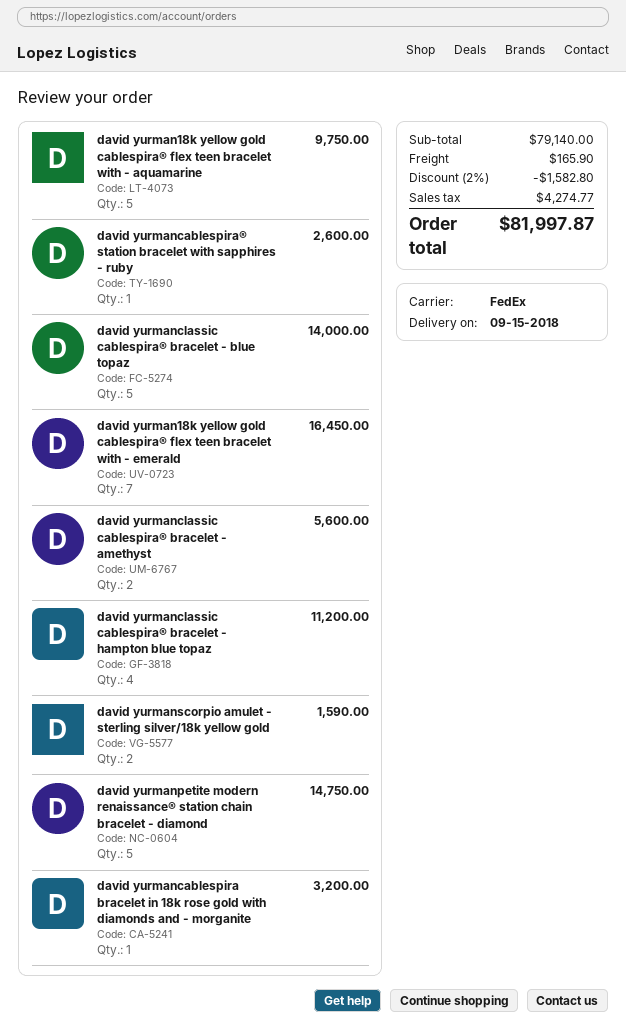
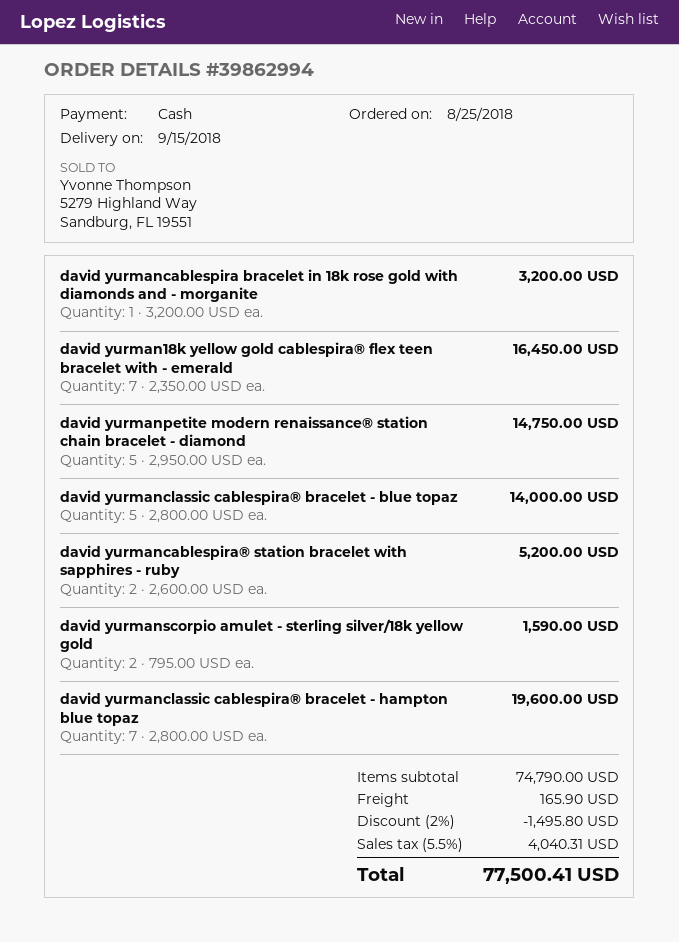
david yurman18k yellow gold cablespira® flex teen bracelet with - aquamarine: 5 for 9750.00 -> none
david yurmancablespira® station bracelet with sapphires - ruby: 1 for 2600.00 -> 2 for 5200.00
david yurmanclassic cablespira® bracelet - amethyst: 2 for 5600.00 -> none
david yurmanclassic cablespira® bracelet - hampton blue topaz: 4 for 11200.00 -> 7 for 19600.00
subtotal: 79140.00 -> 74790.00
discount: 2% = 1582.80 -> 2% = 1495.80
tax: 4274.77 -> 4040.31
total: 81997.87 -> 77500.41

